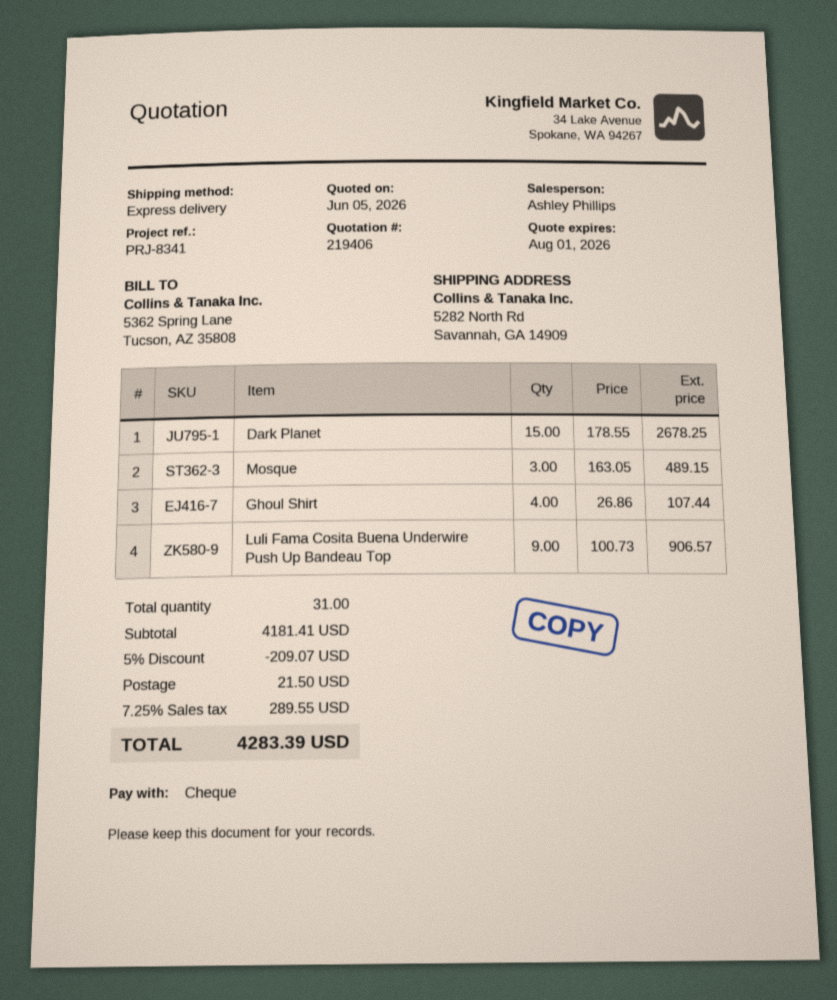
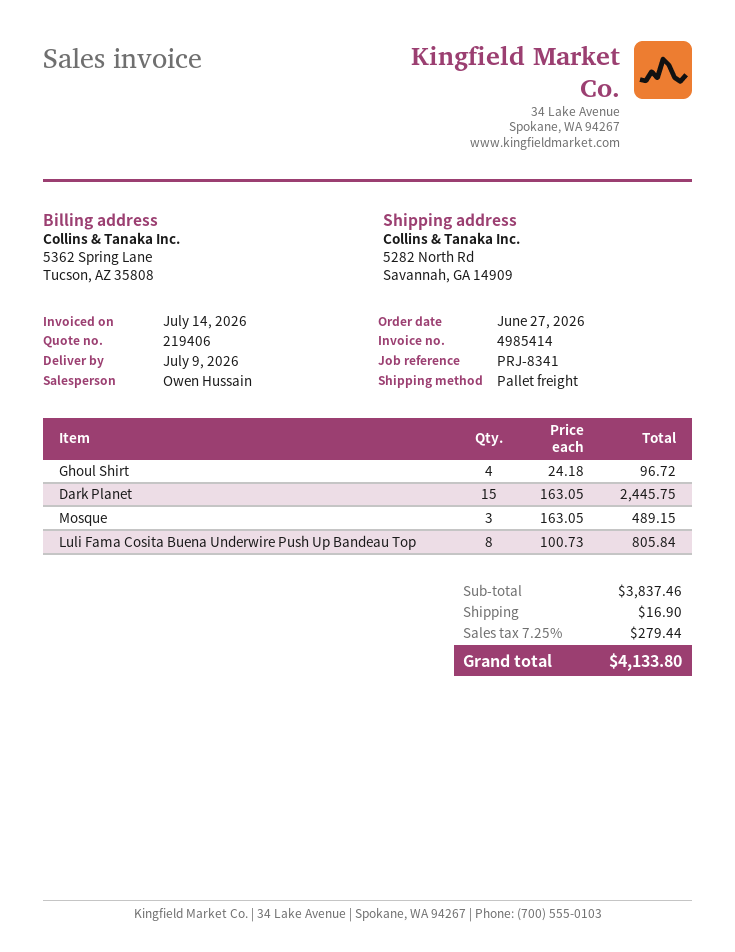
sales rep: Ashley Phillips -> Owen Hussain
shipping method: express -> pallet freight
Dark Planet: 15 x 178.55 = 2678.25 -> 15 x 163.05 = 2445.75
Ghoul Shirt: 4 x 26.86 = 107.44 -> 4 x 24.18 = 96.72
Luli Fama Cosita Buena Underwire Push Up Bandeau Top: 9 x 100.73 = 906.57 -> 8 x 100.73 = 805.84
subtotal: 4181.41 -> 3837.46
discount: 5% = 209.07 -> none
shipping: 21.50 -> 16.90
tax: 7.25% = 289.55 -> 7.25% = 279.44
total: 4283.39 -> 4133.80

